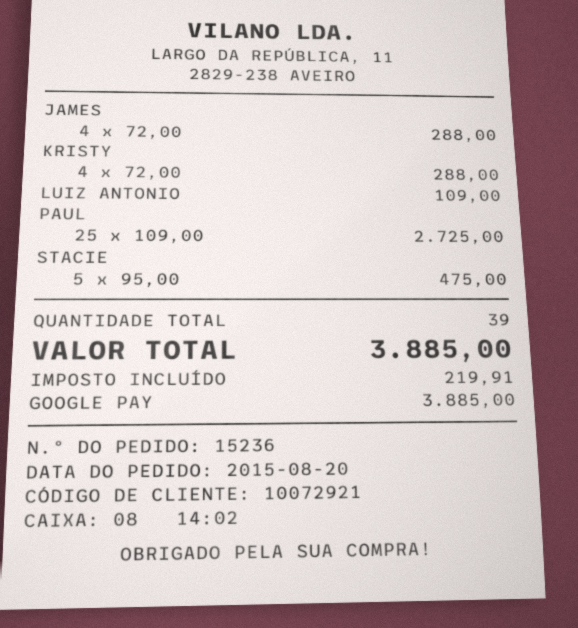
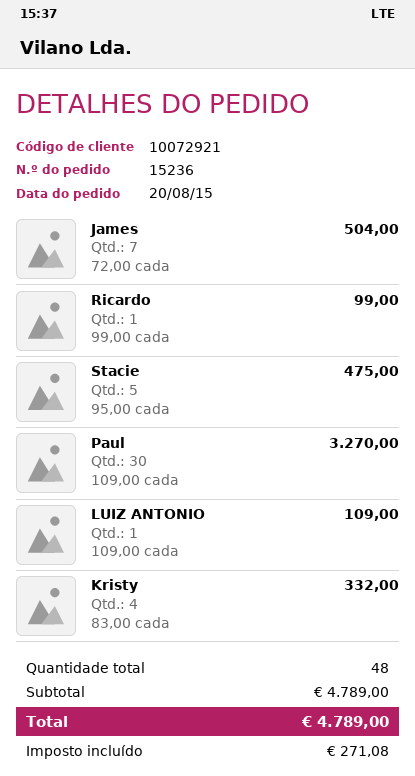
JAMES: 4 x 72.00 = 288.00 -> 7 x 72.00 = 504.00
KRISTY: 4 x 72.00 = 288.00 -> 4 x 83.00 = 332.00
PAUL: 25 x 109.00 = 2725.00 -> 30 x 109.00 = 3270.00
Ricardo: none -> 1 x 99.00 = 99.00
total quantity: 39 -> 48
tax: 219.91 -> 271.08
total: 3885.00 -> 4789.00

